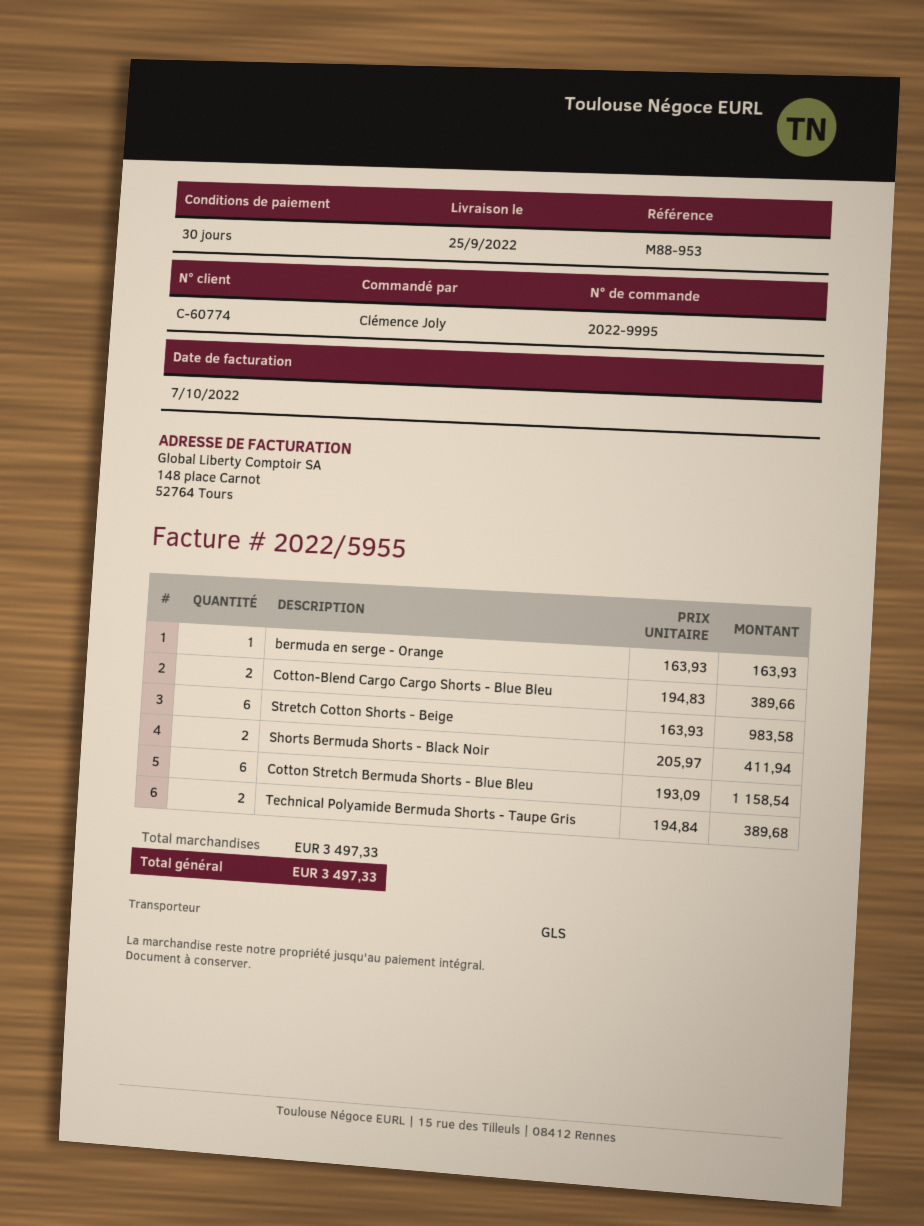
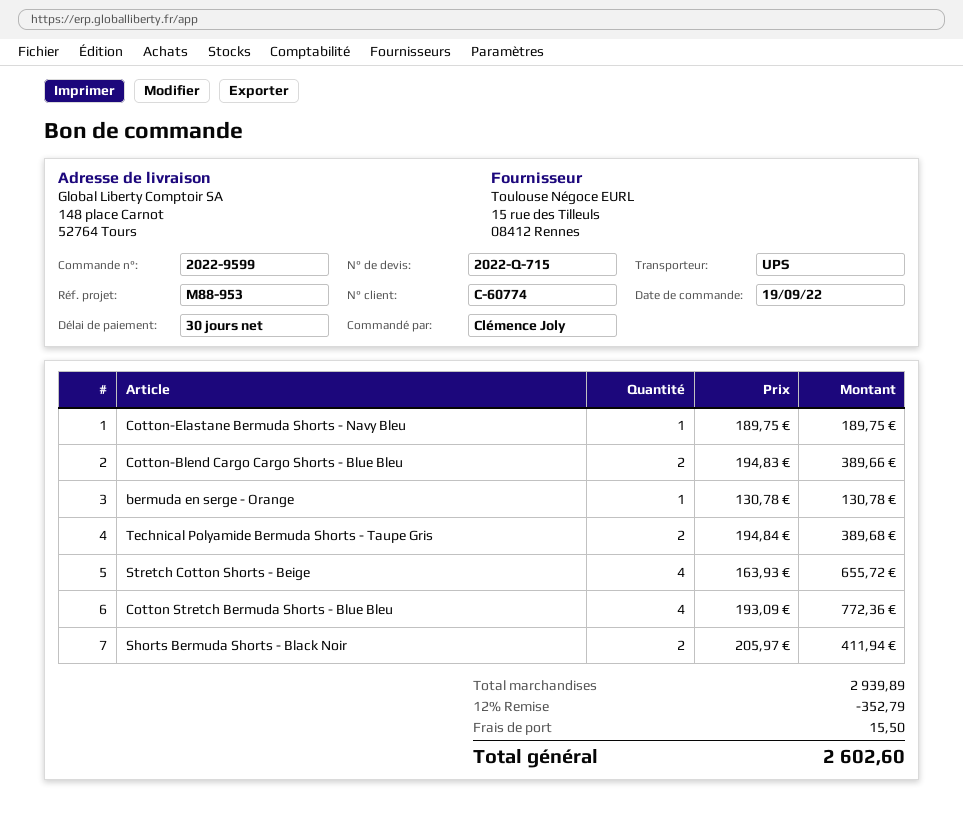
order number: 2022-9995 -> 2022-9599
shipping method: GLS -> UPS
bermuda en serge - Orange: 1 x 163.93 = 163.93 -> 1 x 130.78 = 130.78
Stretch Cotton Shorts - Beige: 6 x 163.93 = 983.58 -> 4 x 163.93 = 655.72
Cotton Stretch Bermuda Shorts - Blue Bleu: 6 x 193.09 = 1158.54 -> 4 x 193.09 = 772.36
Cotton-Elastane Bermuda Shorts - Navy Bleu: none -> 1 x 189.75 = 189.75
subtotal: 3497.33 -> 2939.89
discount: none -> 12% = 352.79
shipping: none -> 15.50
total: 3497.33 -> 2602.60

